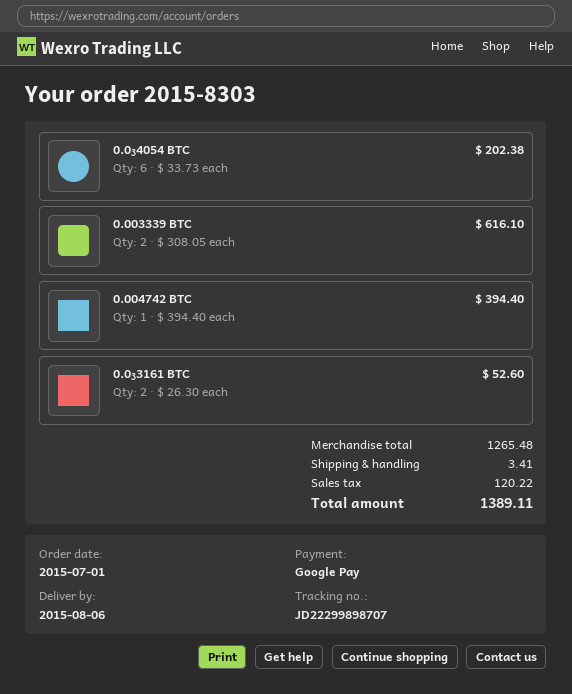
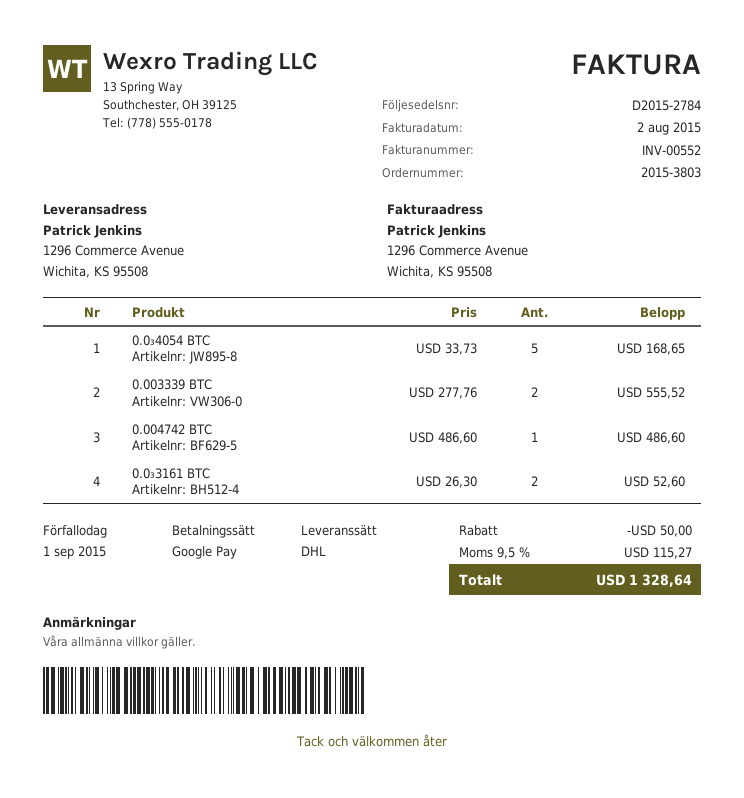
order number: 2015-8303 -> 2015-3803
0.0₃4054 BTC: 6 x 33.73 = 202.38 -> 5 x 33.73 = 168.65
0.003339 BTC: 2 x 308.05 = 616.10 -> 2 x 277.76 = 555.52
0.004742 BTC: 1 x 394.40 = 394.40 -> 1 x 486.60 = 486.60
discount: none -> 50.00
shipping: 3.41 -> none
tax: 120.22 -> 115.27
total: 1389.11 -> 1328.64

